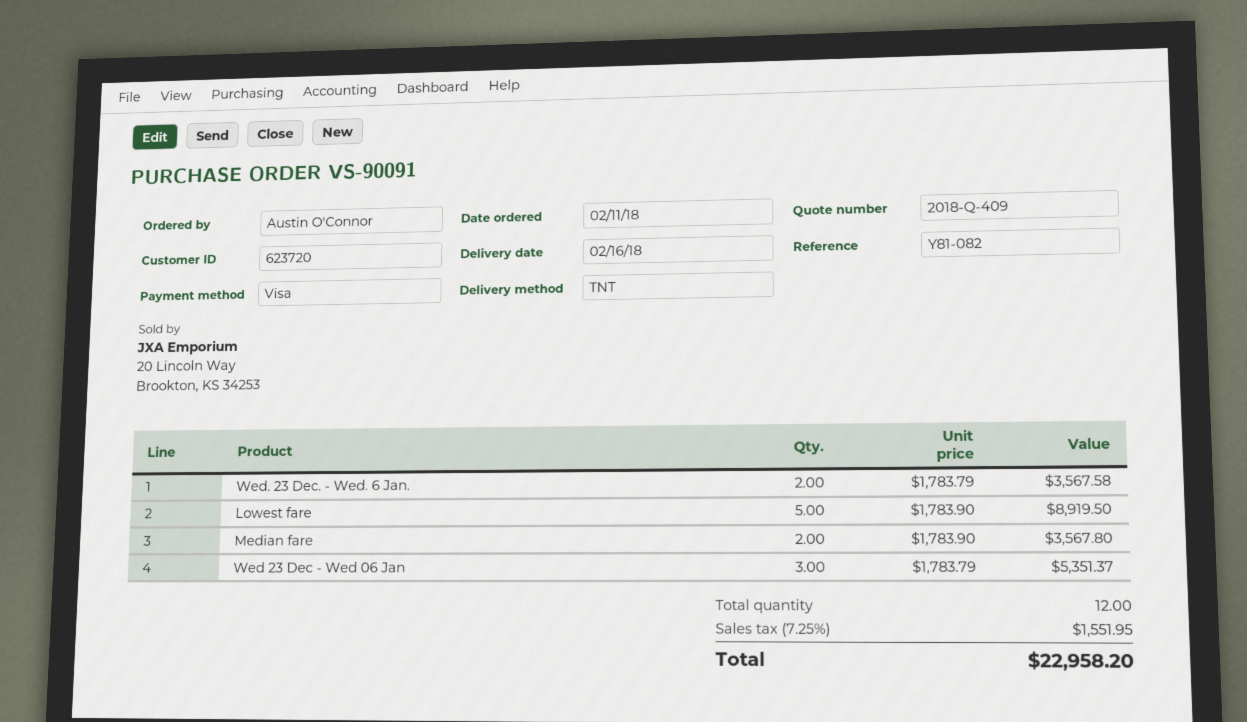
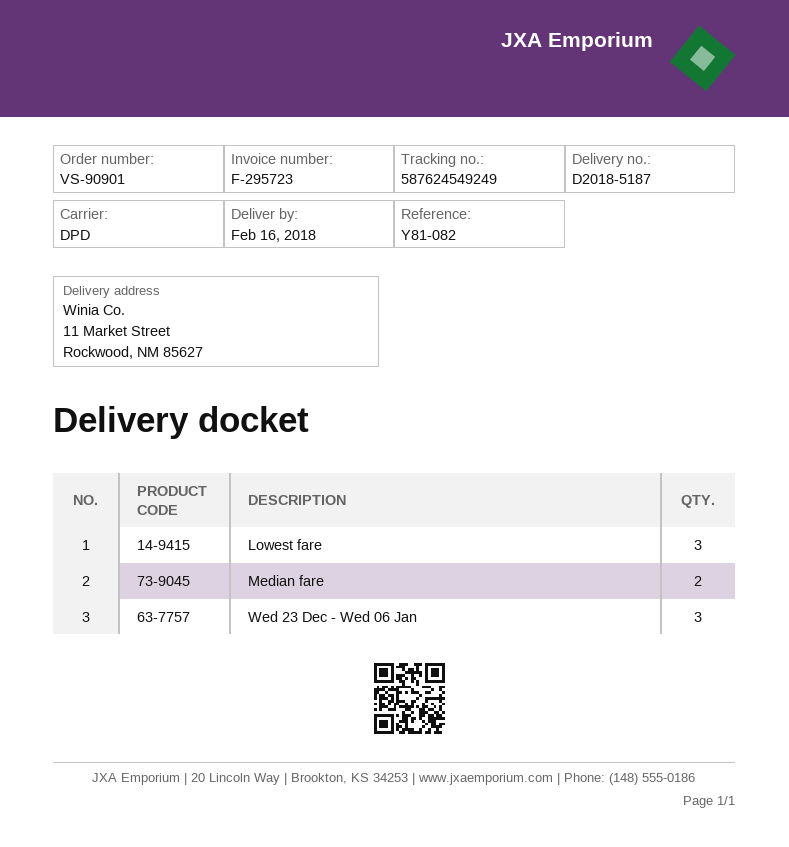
order number: VS-90091 -> VS-90901
shipping method: TNT -> DPD
Wed. 23 Dec. - Wed. 6 Jan.: 2 -> none
Lowest fare: 5 -> 3

